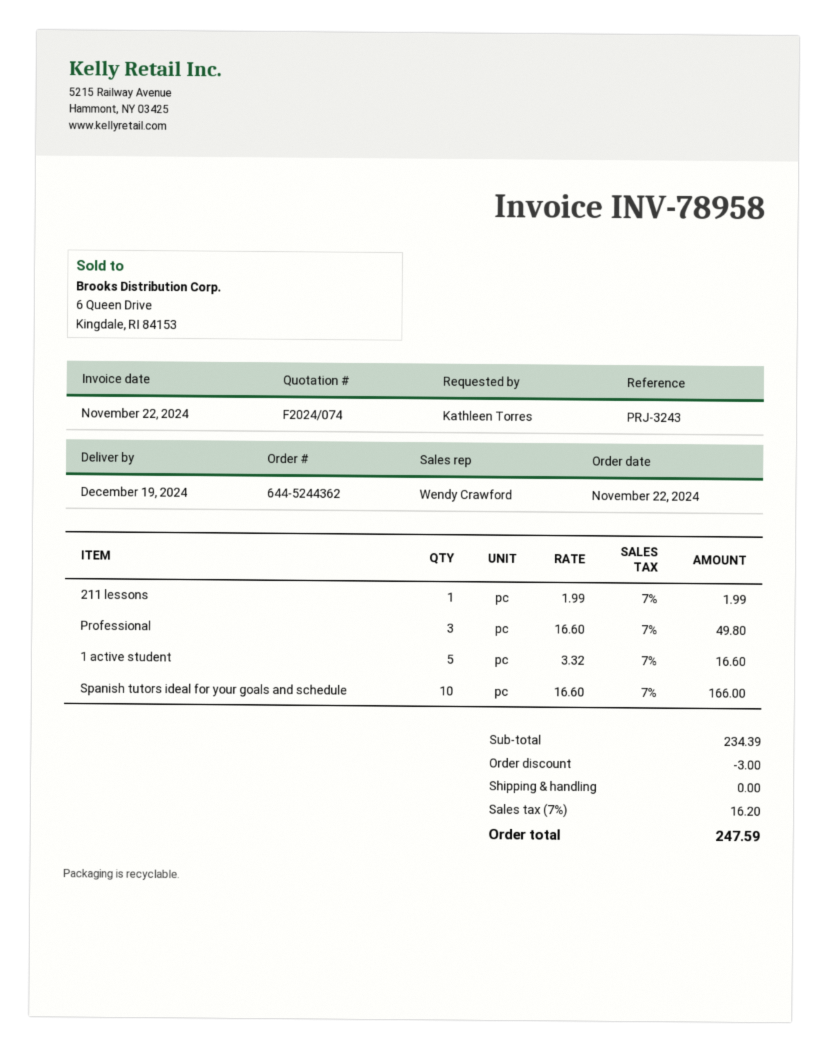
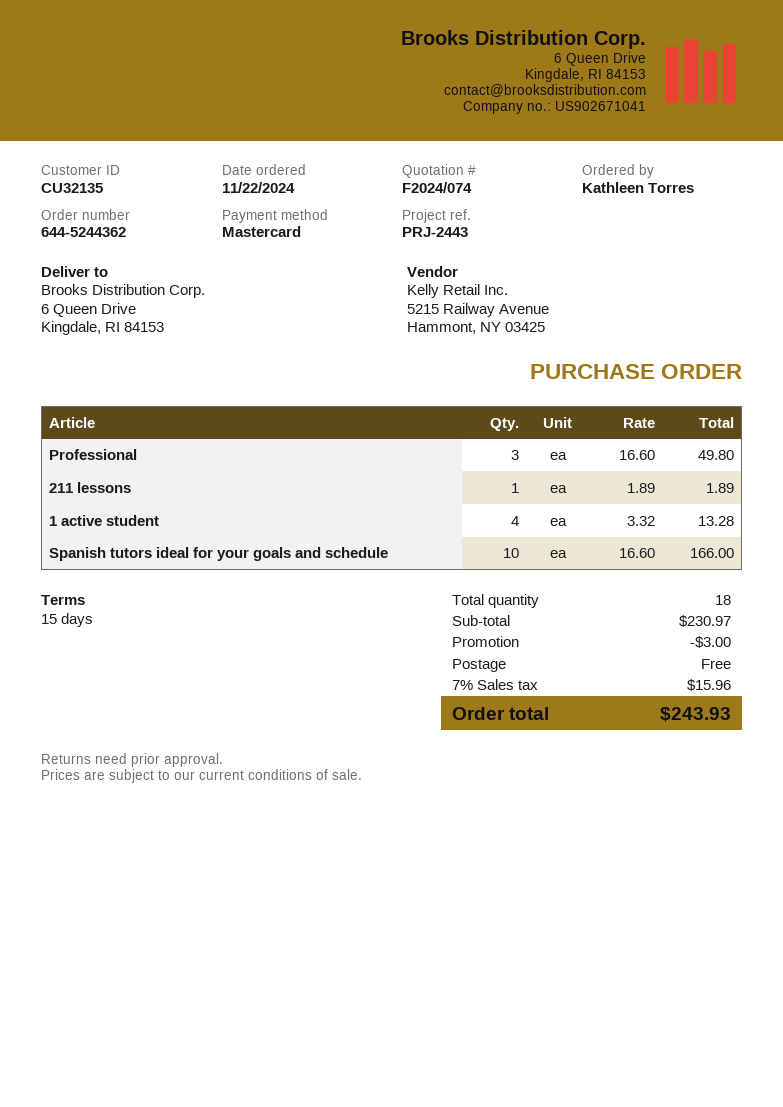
reference: PRJ-3243 -> PRJ-2443
211 lessons: 1 x 1.99 = 1.99 -> 1 x 1.89 = 1.89
1 active student: 5 x 3.32 = 16.60 -> 4 x 3.32 = 13.28
subtotal: 234.39 -> 230.97
tax: 7% = 16.20 -> 7% = 15.96
total: 247.59 -> 243.93

